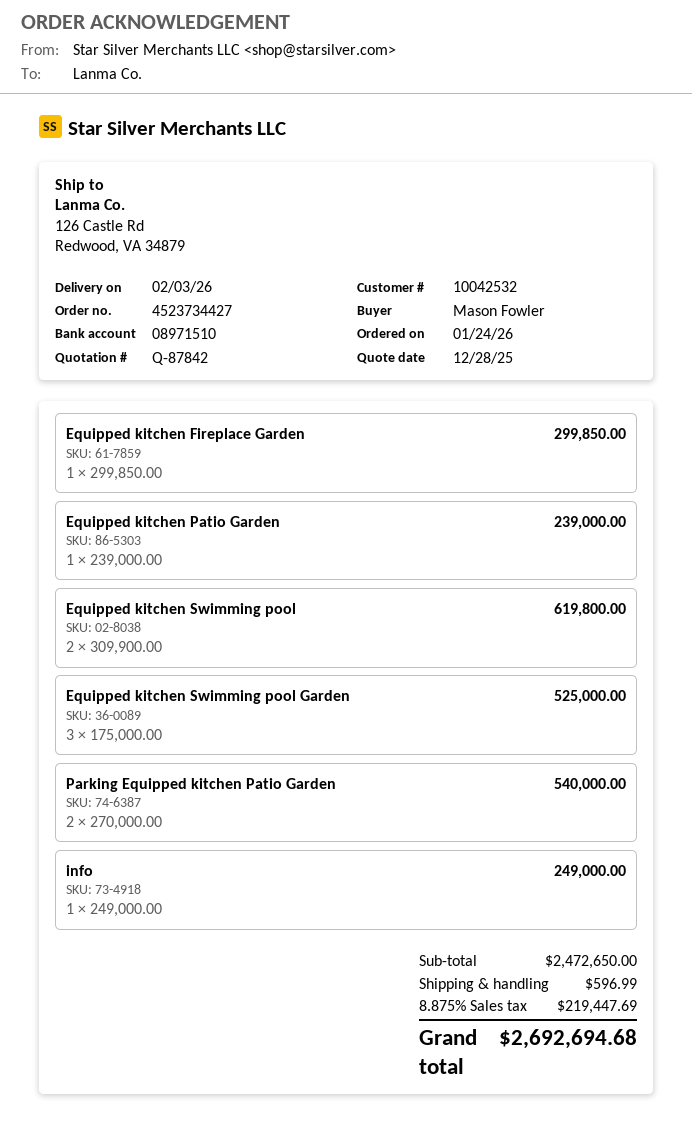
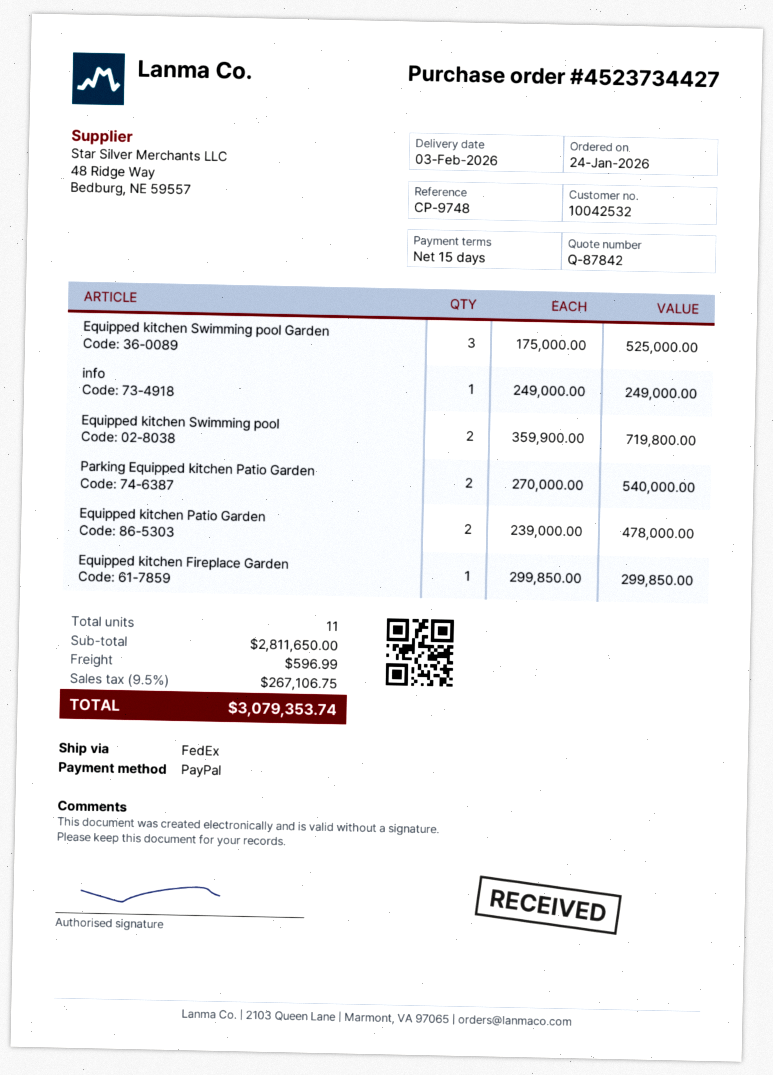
Equipped kitchen Patio Garden: 1 x 239000.00 = 239000.00 -> 2 x 239000.00 = 478000.00
Equipped kitchen Swimming pool: 2 x 309900.00 = 619800.00 -> 2 x 359900.00 = 719800.00
subtotal: 2472650.00 -> 2811650.00
tax: 8.875% = 219447.69 -> 9.5% = 267106.75
total: 2692694.68 -> 3079353.74

